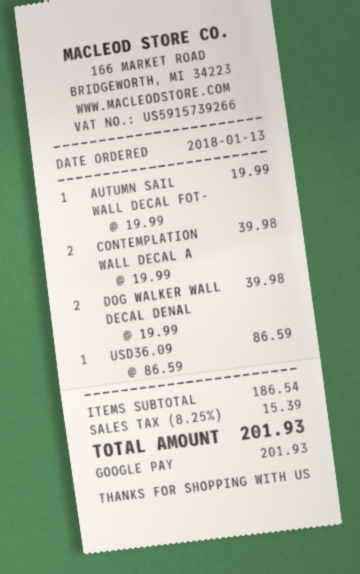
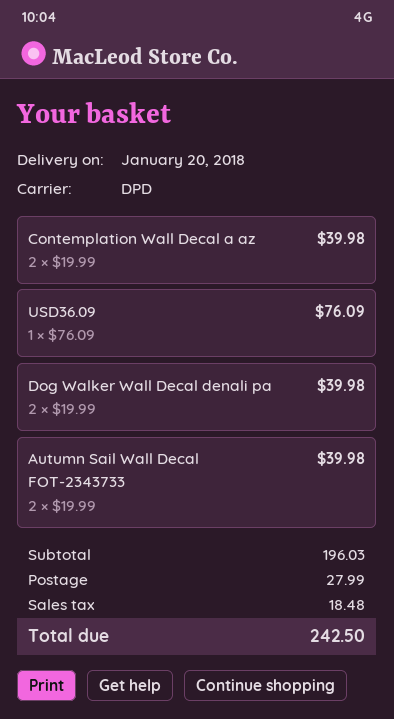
AUTUMN SAIL WALL DECAL FOT-: 1 x 19.99 = 19.99 -> 2 x 19.99 = 39.98
USD36.09: 1 x 86.59 = 86.59 -> 1 x 76.09 = 76.09
subtotal: 186.54 -> 196.03
shipping: none -> 27.99
tax: 15.39 -> 18.48
total: 201.93 -> 242.50

